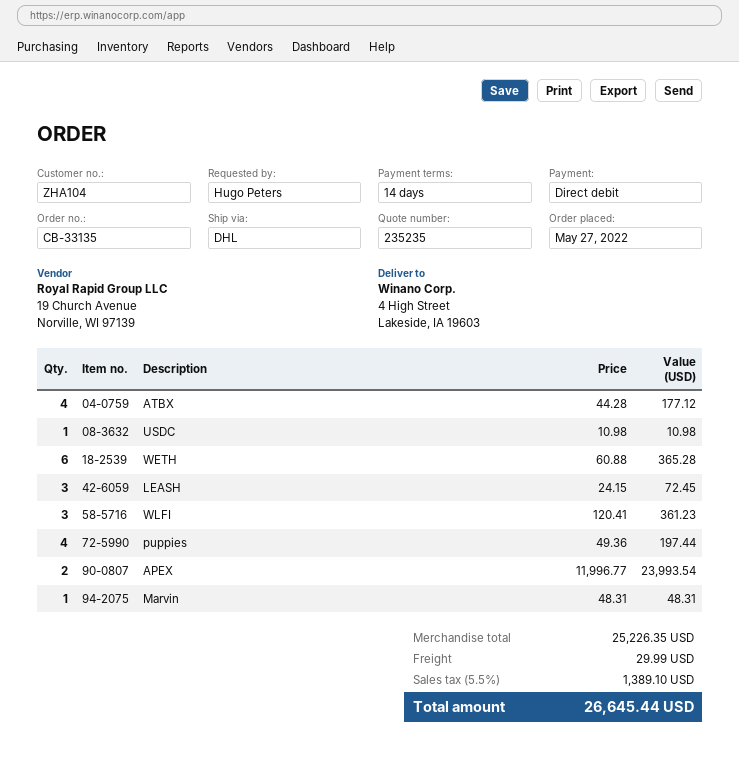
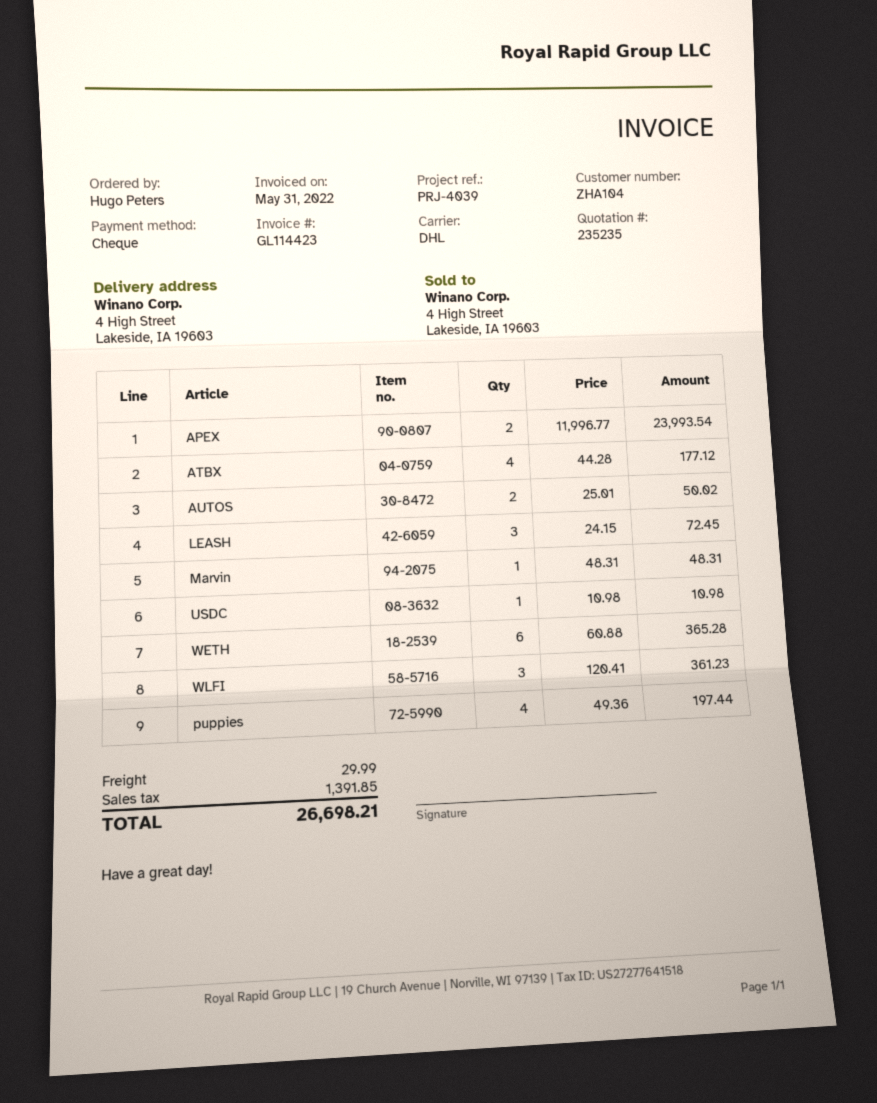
payment method: direct debit -> cheque
AUTOS: none -> 2 x 25.01 = 50.02
tax: 1389.10 -> 1391.85
total: 26645.44 -> 26698.21

